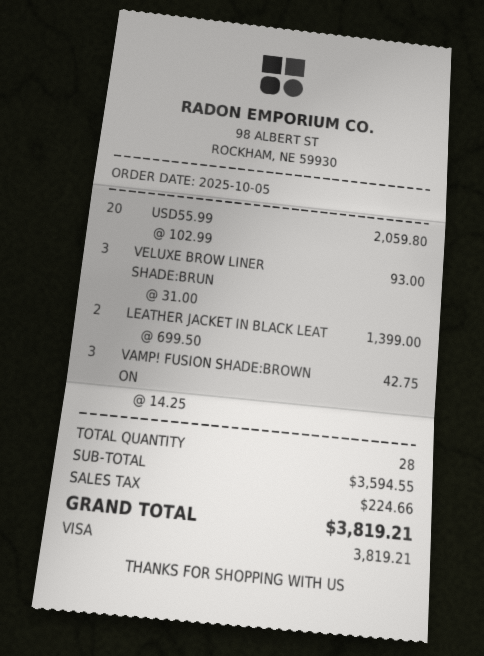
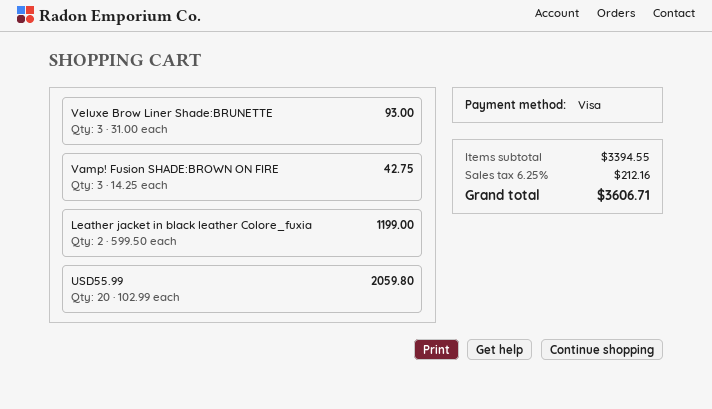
LEATHER JACKET IN BLACK LEAT: 2 x 699.50 = 1399.00 -> 2 x 599.50 = 1199.00
subtotal: 3594.55 -> 3394.55
tax: 224.66 -> 212.16
total: 3819.21 -> 3606.71

